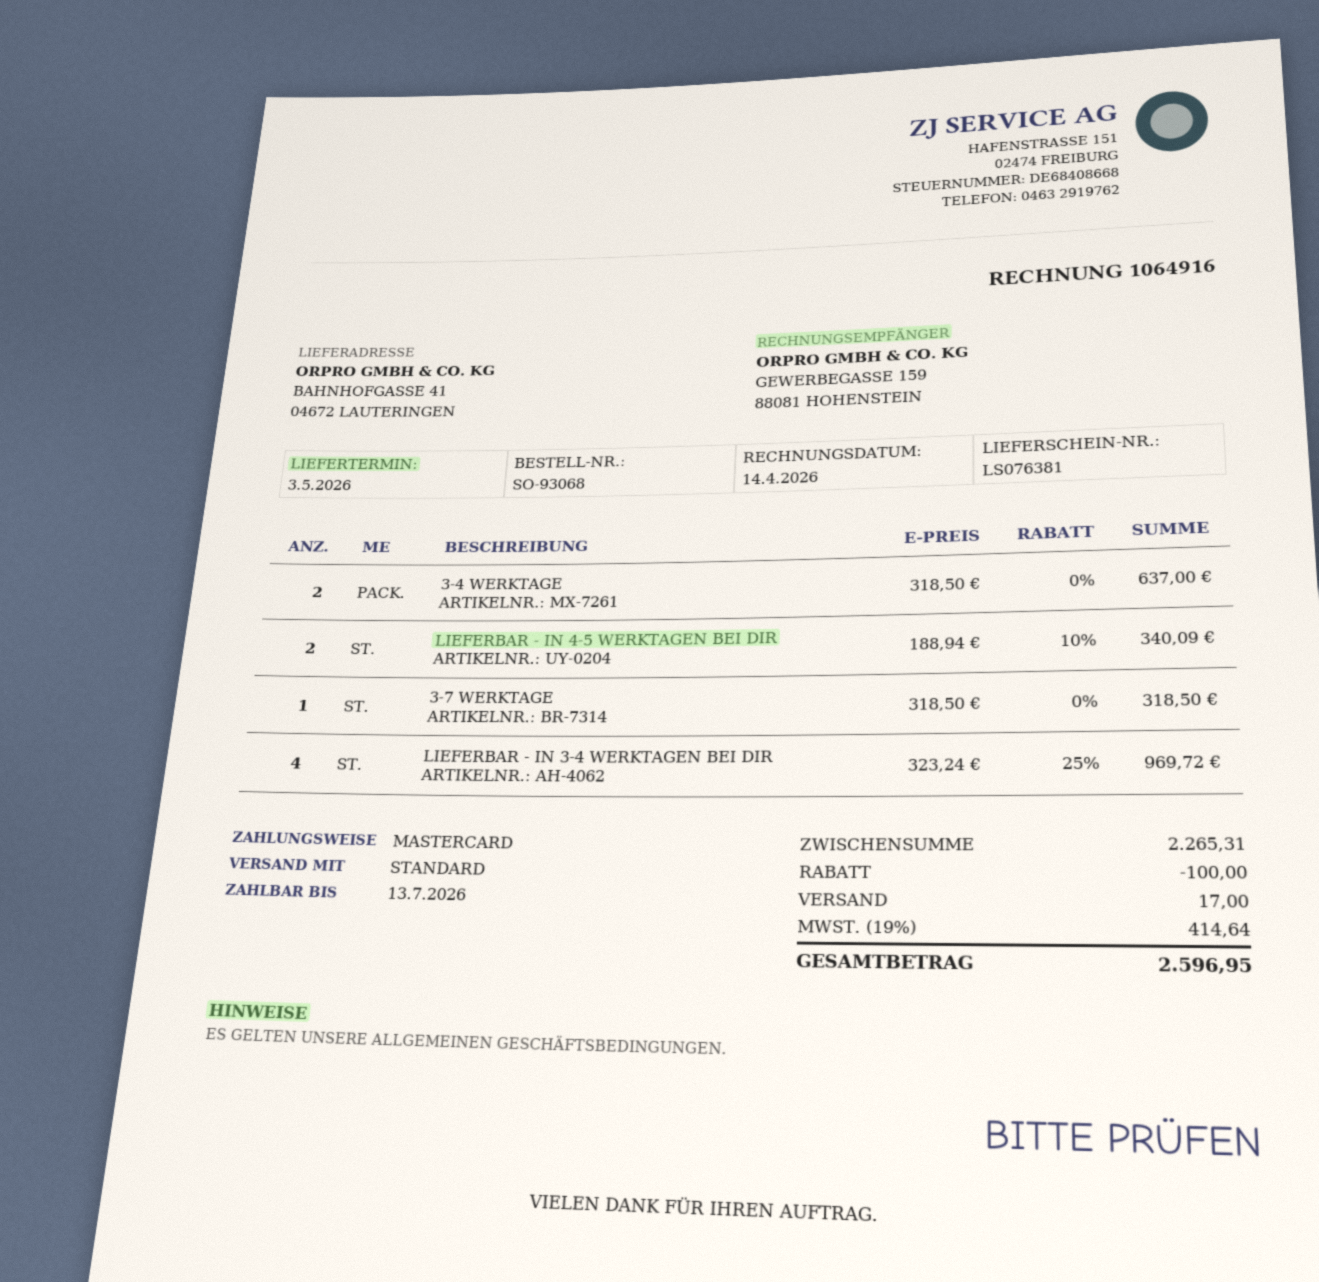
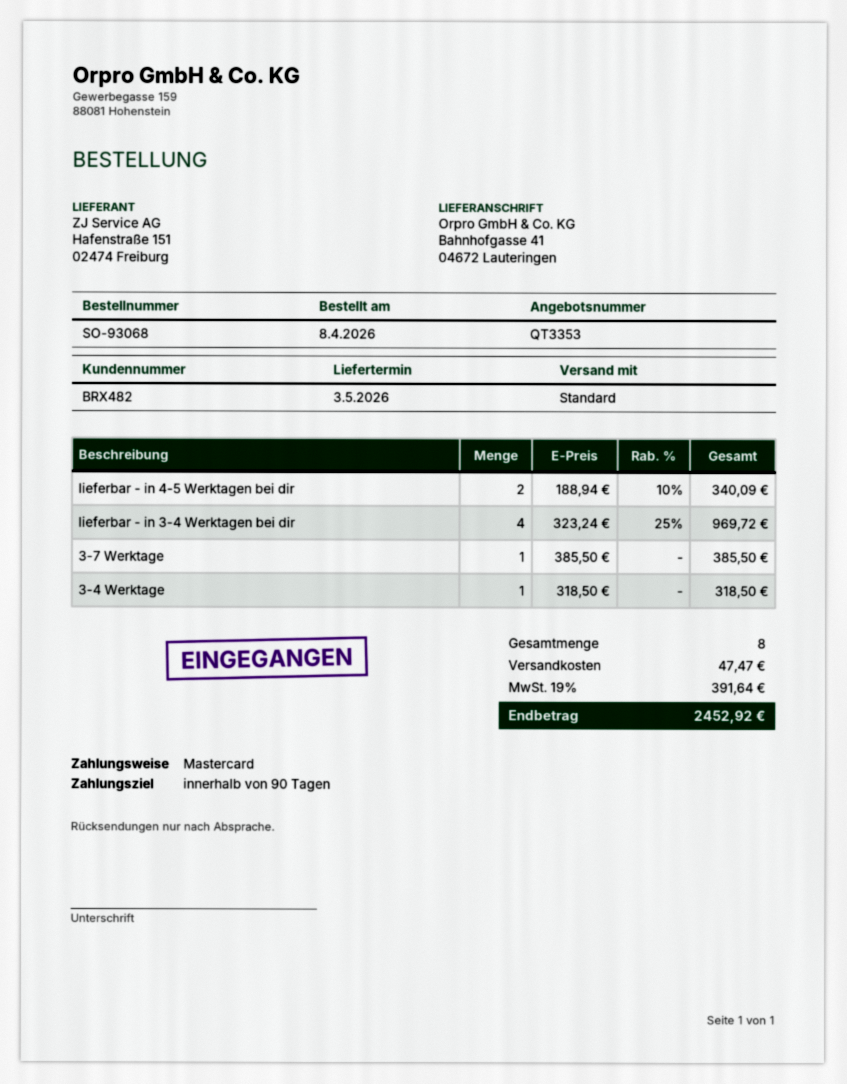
3-4 WERKTAGE: 2 x 318.50 = 637.00 -> 1 x 318.50 = 318.50
3-7 WERKTAGE: 1 x 318.50 = 318.50 -> 1 x 385.50 = 385.50
discount: 100.00 -> none
shipping: 17.00 -> 47.47
tax: 19% = 414.64 -> 19% = 391.64
total: 2596.95 -> 2452.92

